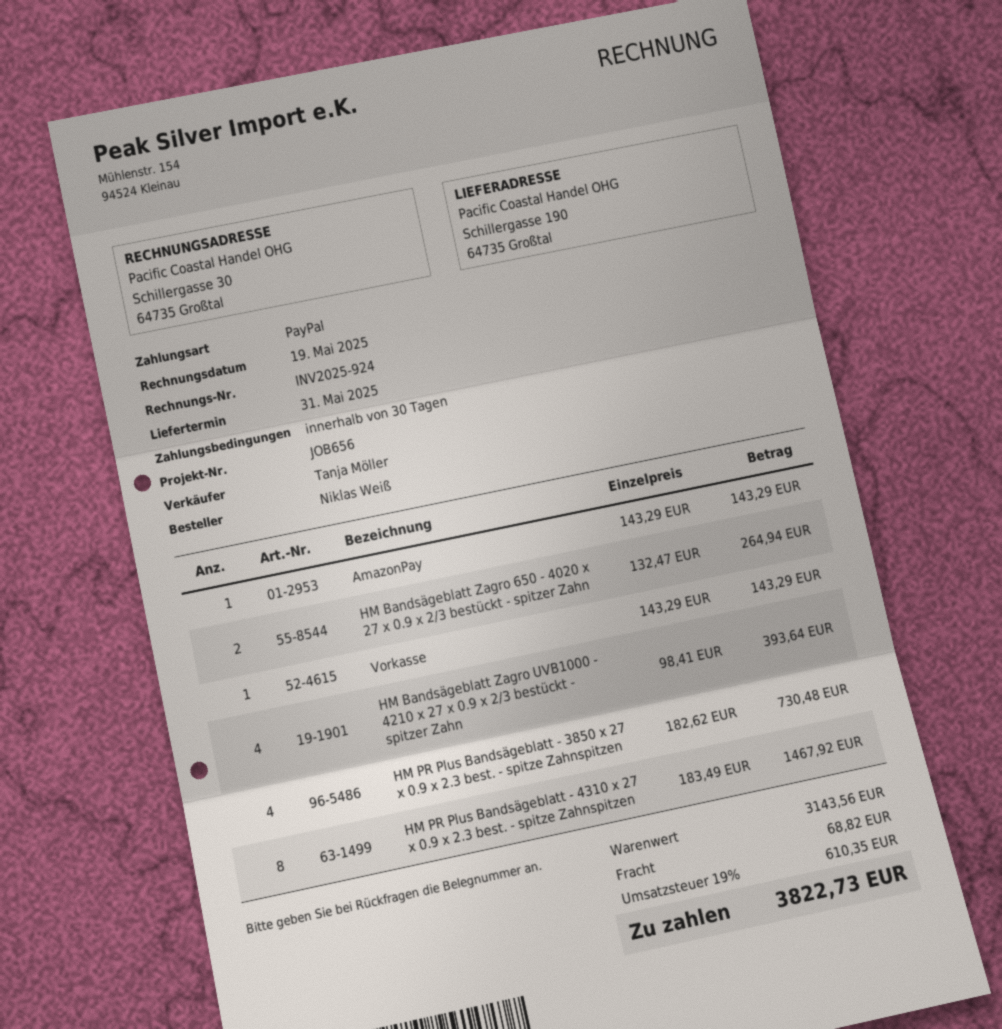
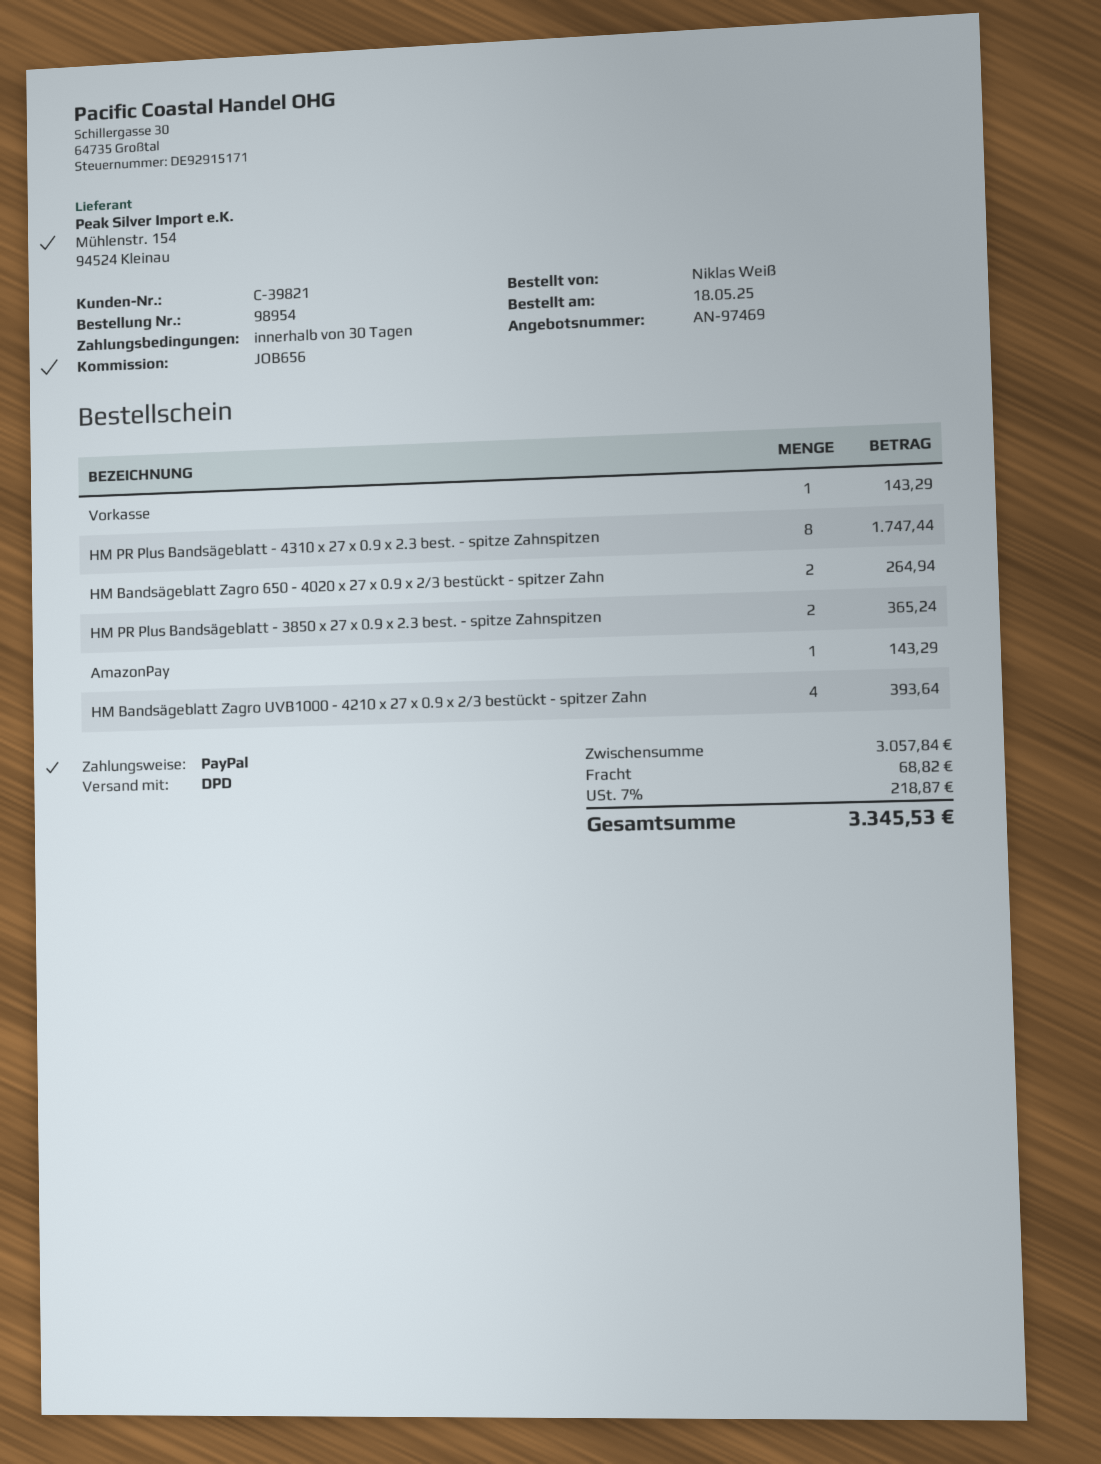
HM PR Plus Bandsägeblatt - 3850 x 27 x 0.9 x 2.3 best. - spitze Zahnspitzen: 4 for 730.48 -> 2 for 365.24
HM PR Plus Bandsägeblatt - 4310 x 27 x 0.9 x 2.3 best. - spitze Zahnspitzen: 8 for 1467.92 -> 8 for 1747.44
subtotal: 3143.56 -> 3057.84
tax: 19% = 610.35 -> 7% = 218.87
total: 3822.73 -> 3345.53

